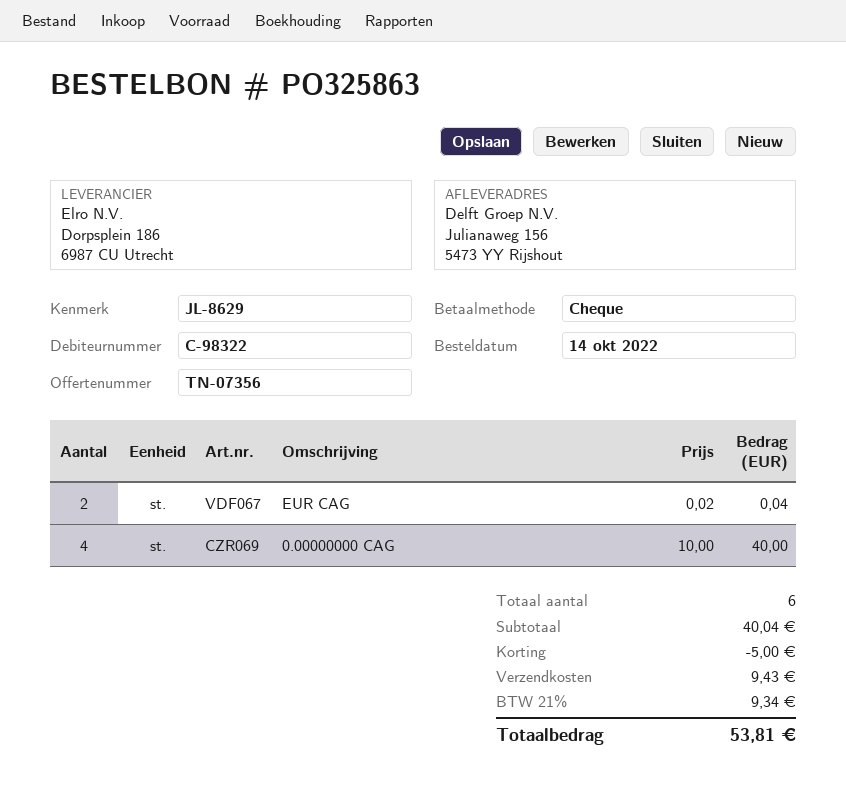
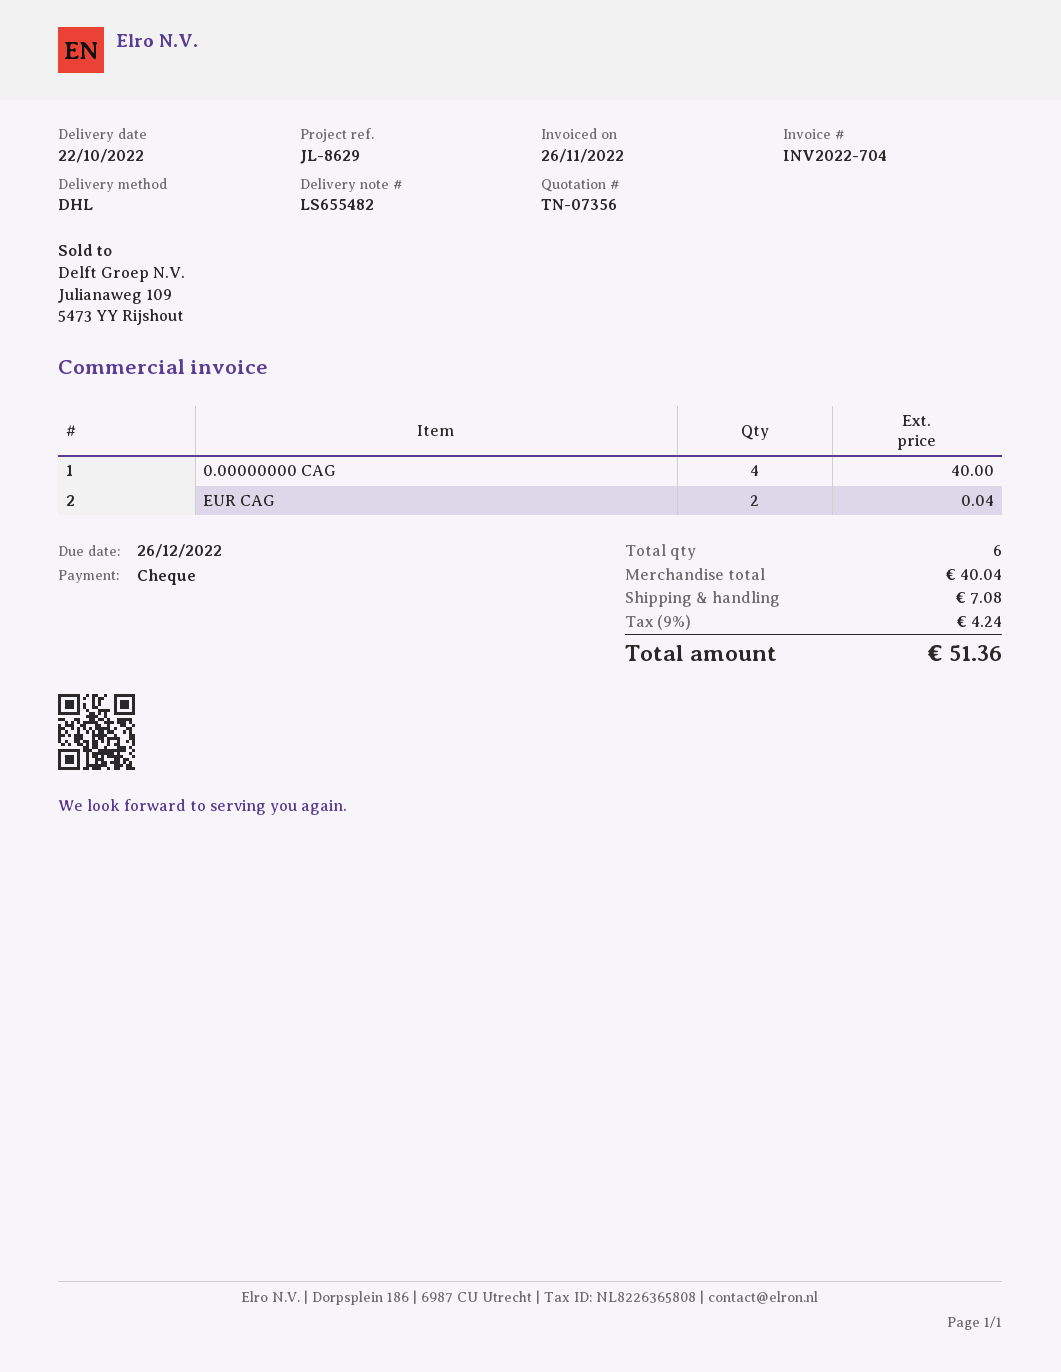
discount: 5.00 -> none
shipping: 9.43 -> 7.08
tax: 21% = 9.34 -> 9% = 4.24
total: 53.81 -> 51.36

